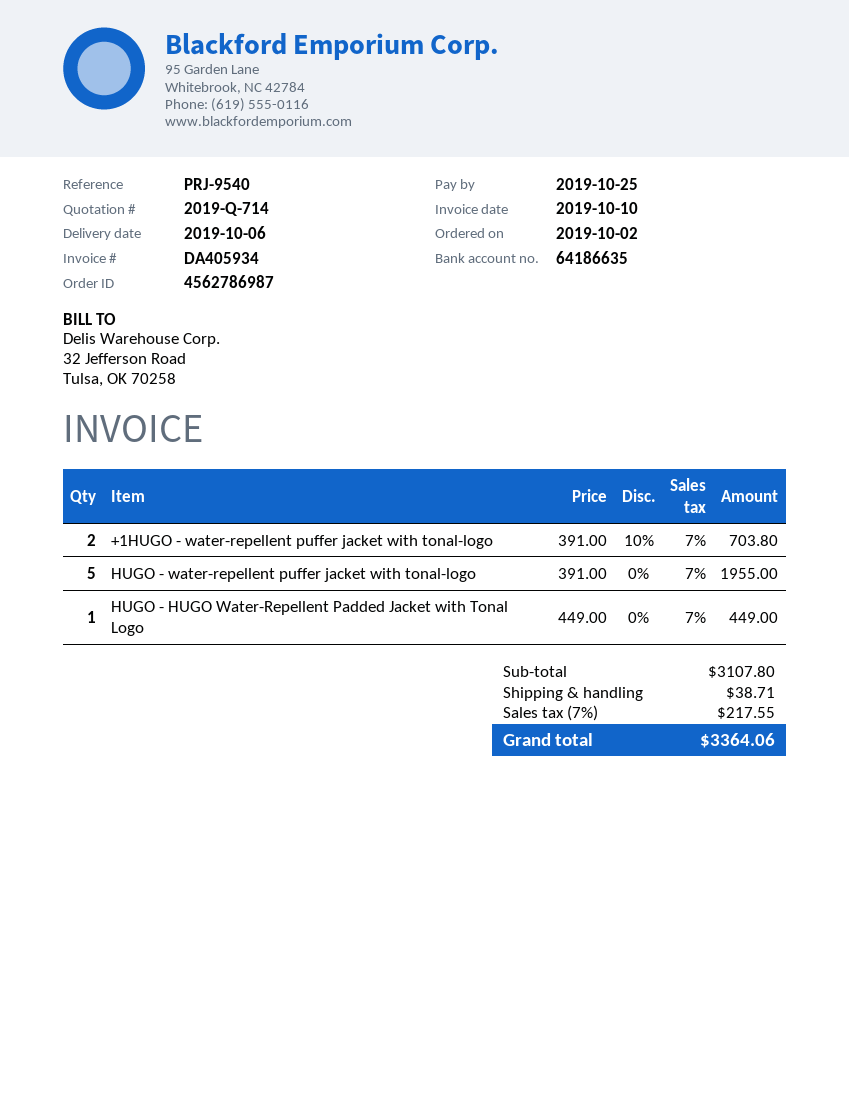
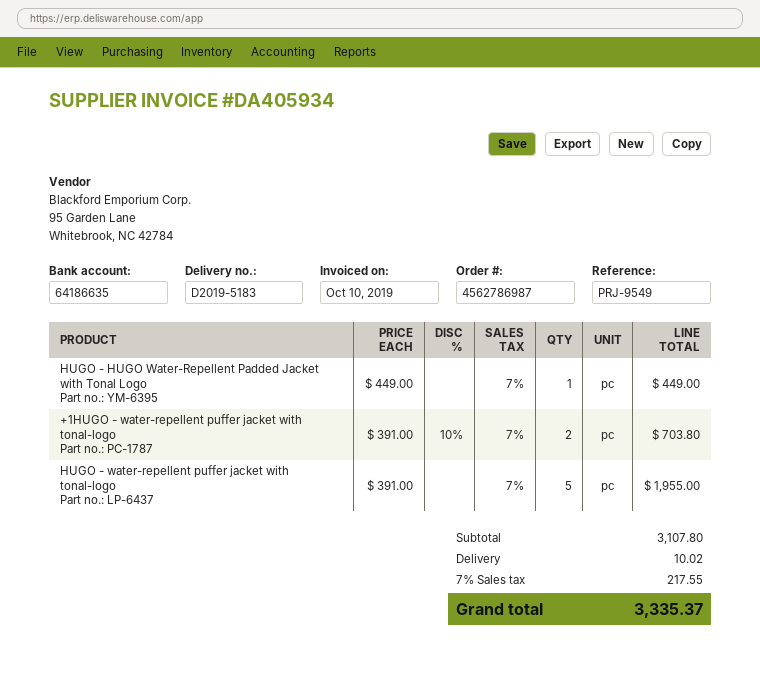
reference: PRJ-9540 -> PRJ-9549
shipping: 38.71 -> 10.02
total: 3364.06 -> 3335.37

